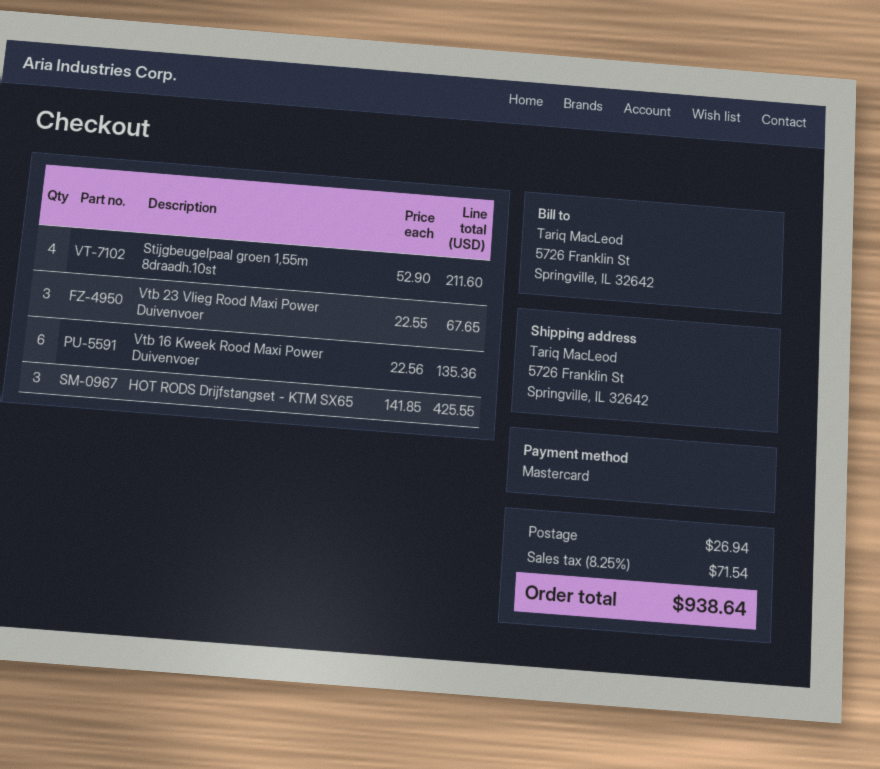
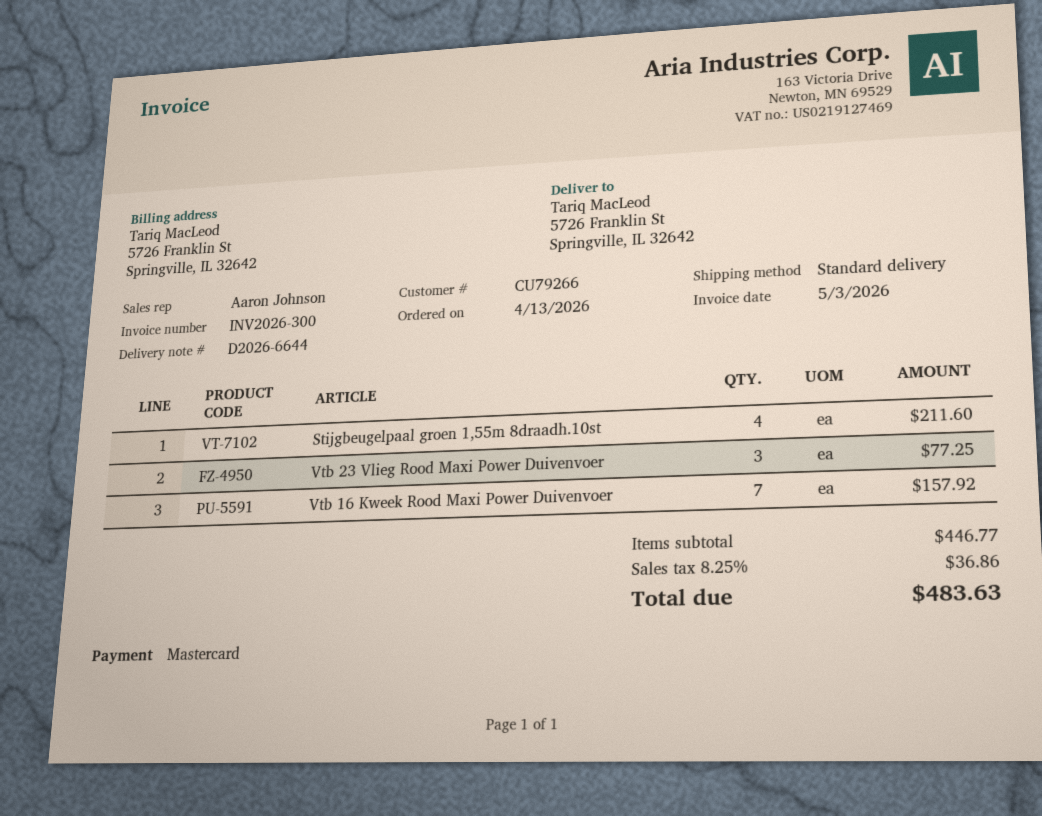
Vtb 23 Vlieg Rood Maxi Power Duivenvoer: 3 for 67.65 -> 3 for 77.25
Vtb 16 Kweek Rood Maxi Power Duivenvoer: 6 for 135.36 -> 7 for 157.92
HOT RODS Drijfstangset - KTM SX65: 3 for 425.55 -> none
shipping: 26.94 -> none
tax: 8.25% = 71.54 -> 8.25% = 36.86
total: 938.64 -> 483.63

